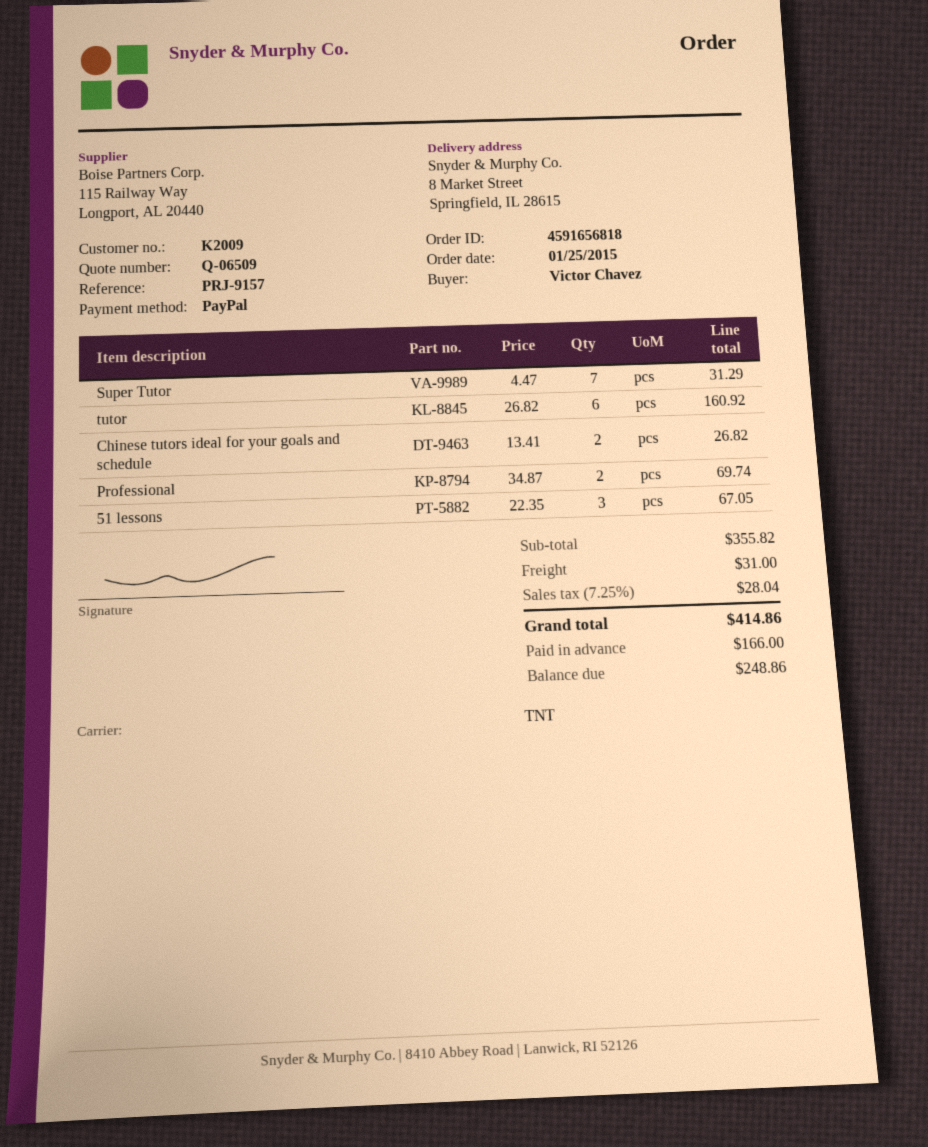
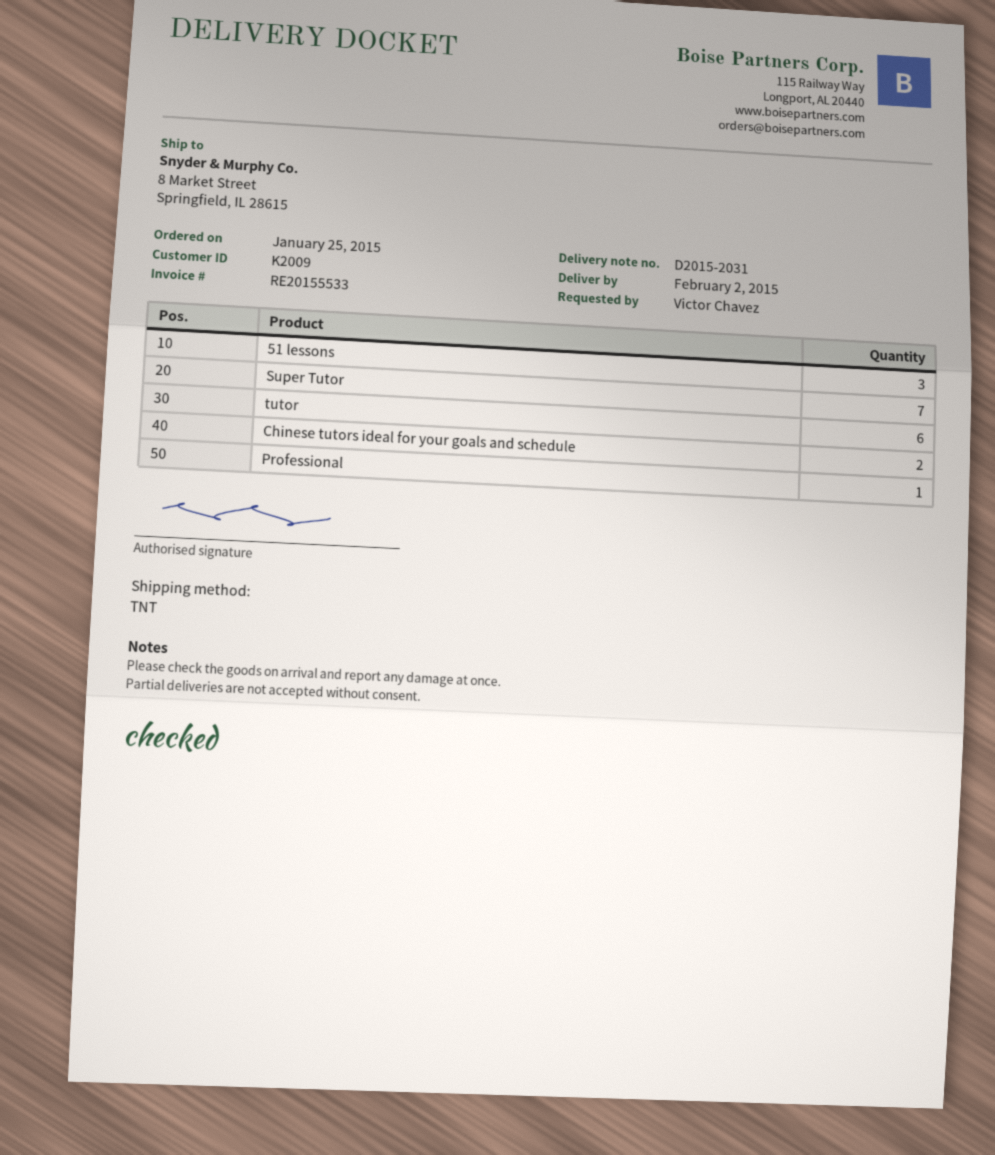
Professional: 2 -> 1

